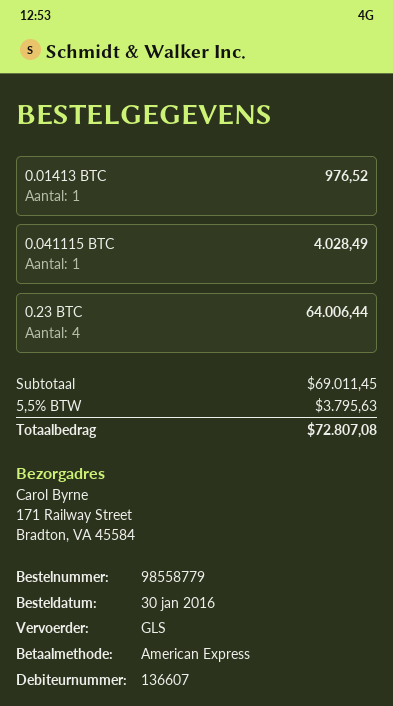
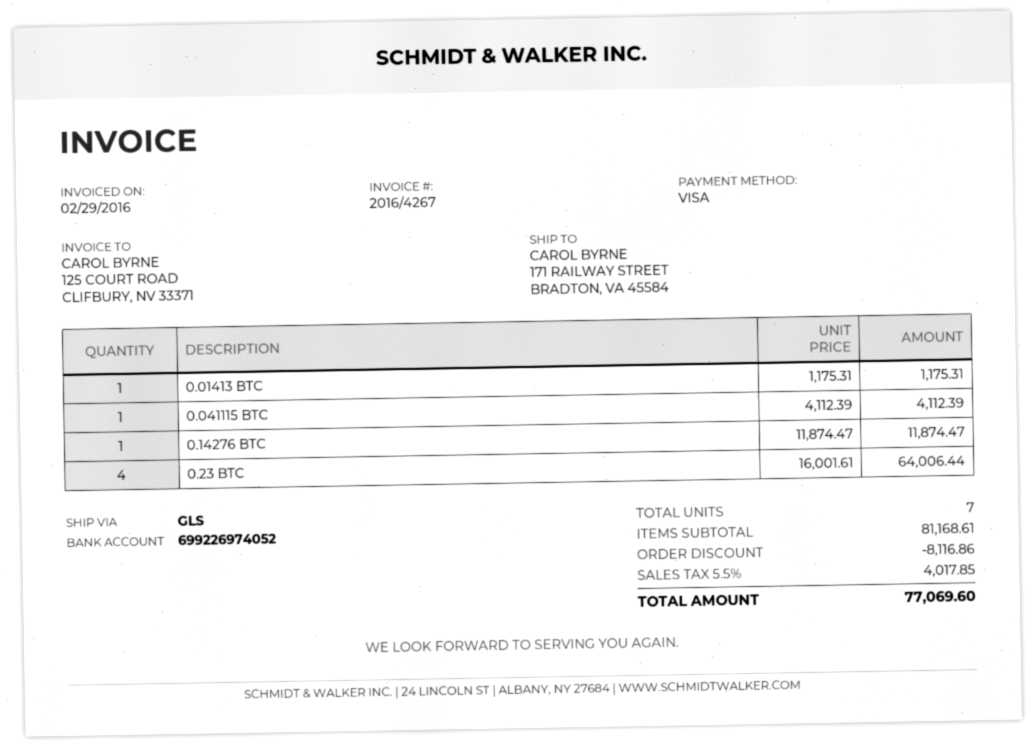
payment method: American Express -> Visa
0.01413 BTC: 1 for 976.52 -> 1 for 1175.31
0.041115 BTC: 1 for 4028.49 -> 1 for 4112.39
0.14276 BTC: none -> 1 for 11874.47
subtotal: 69011.45 -> 81168.61
discount: none -> 8116.86
tax: 5.5% = 3795.63 -> 5.5% = 4017.85
total: 72807.08 -> 77069.60

